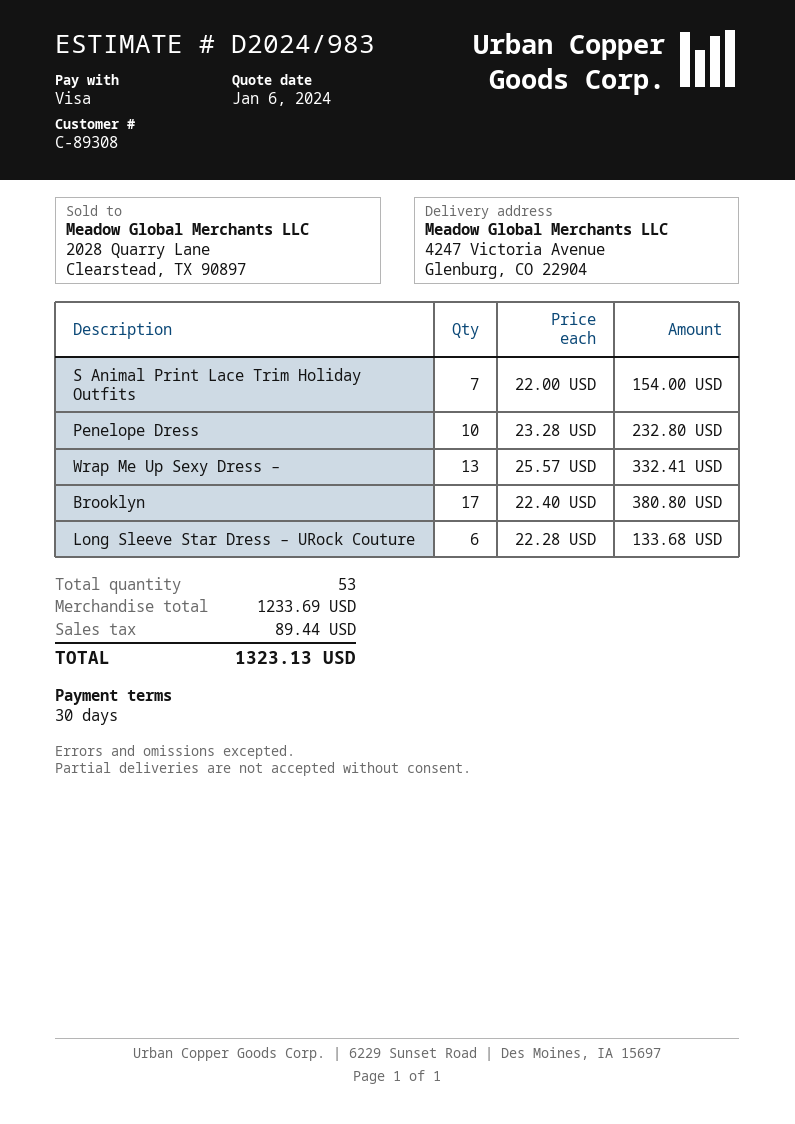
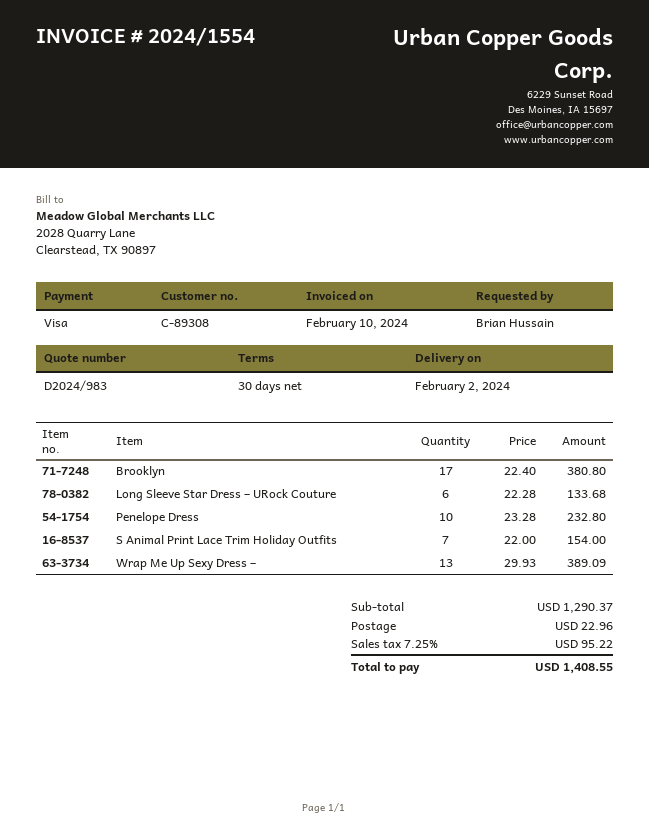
Wrap Me Up Sexy Dress –: 13 x 25.57 = 332.41 -> 13 x 29.93 = 389.09
subtotal: 1233.69 -> 1290.37
shipping: none -> 22.96
tax: 89.44 -> 95.22
total: 1323.13 -> 1408.55

